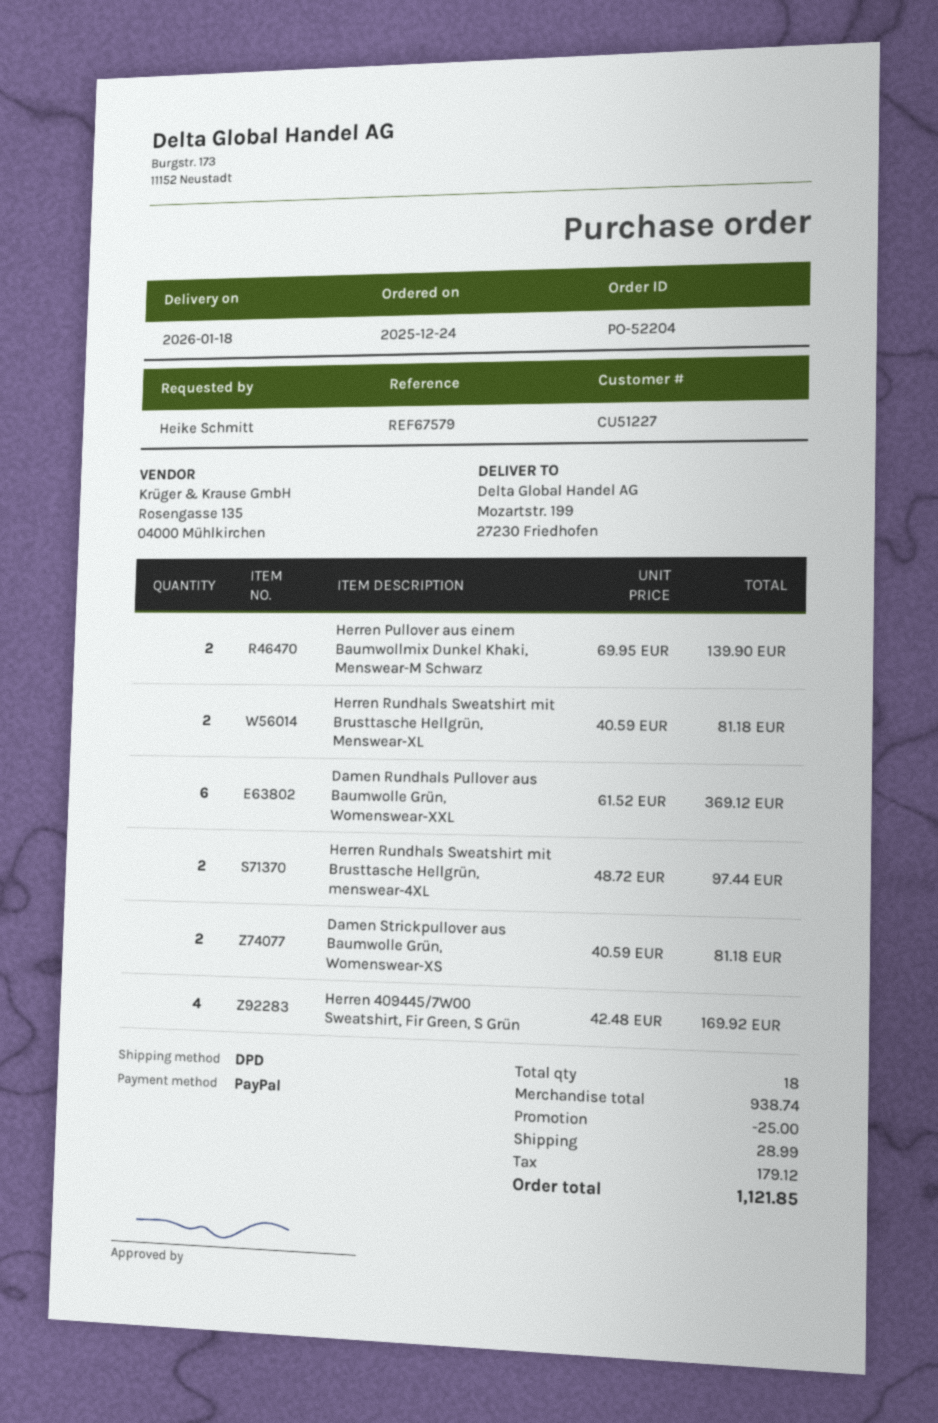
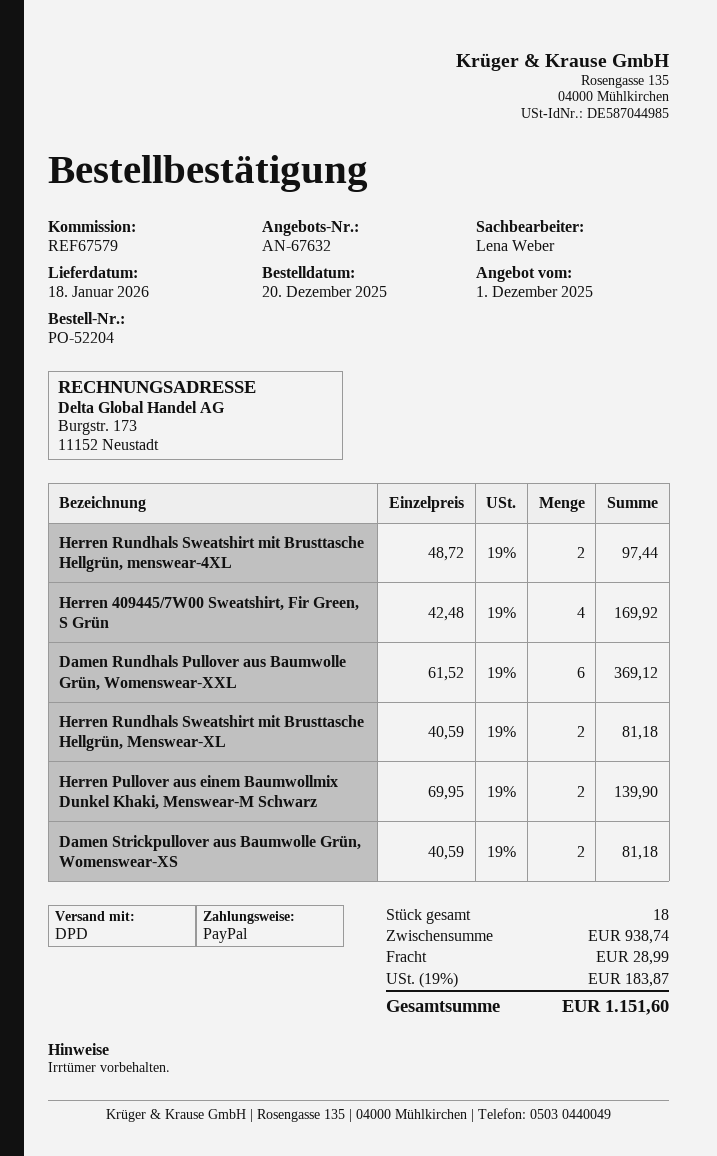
order date: 2025-12-24 -> 2025-12-20
discount: 25.00 -> none
tax: 179.12 -> 183.87
total: 1121.85 -> 1151.60

